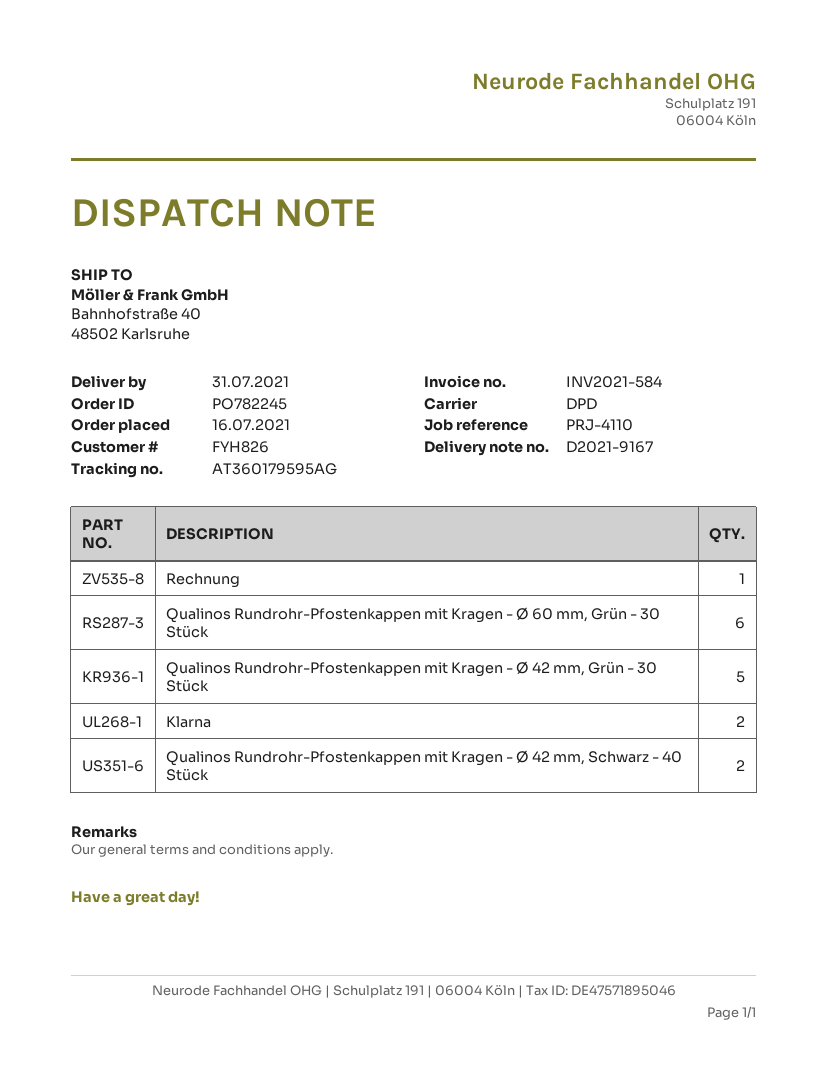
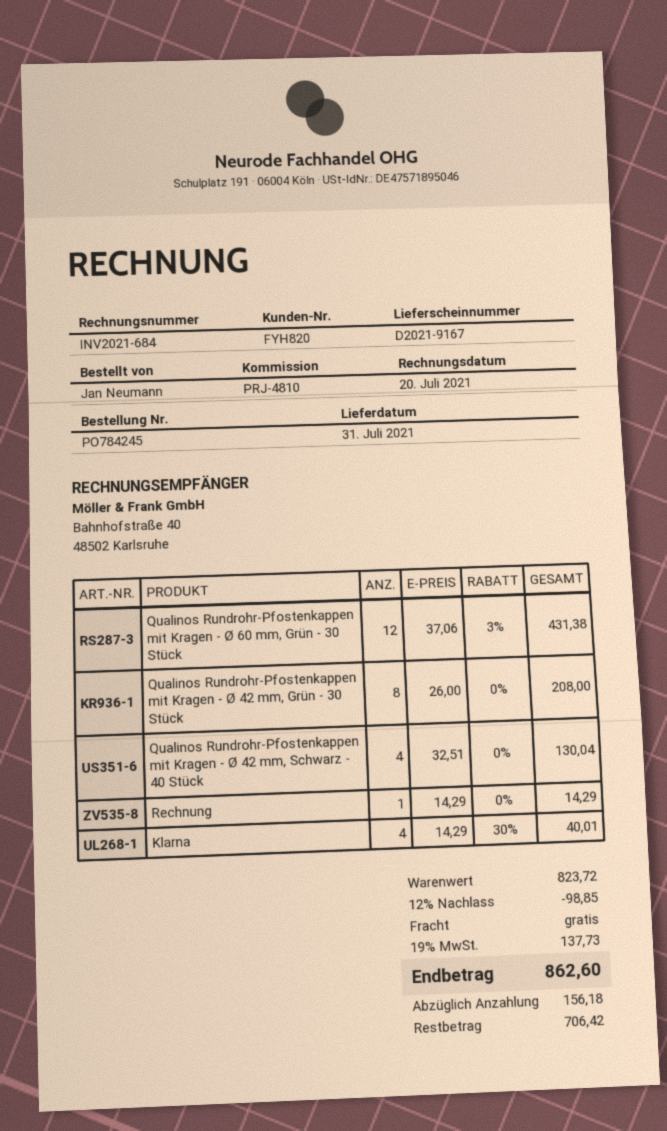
order number: PO782245 -> PO784245
invoice number: INV2021-584 -> INV2021-684
customer number: FYH826 -> FYH820
reference: PRJ-4110 -> PRJ-4810
Qualinos Rundrohr-Pfostenkappen mit Kragen - Ø 60 mm, Grün - 30 Stück: 6 -> 12
Qualinos Rundrohr-Pfostenkappen mit Kragen - Ø 42 mm, Grün - 30 Stück: 5 -> 8
Klarna: 2 -> 4
Qualinos Rundrohr-Pfostenkappen mit Kragen - Ø 42 mm, Schwarz - 40 Stück: 2 -> 4

